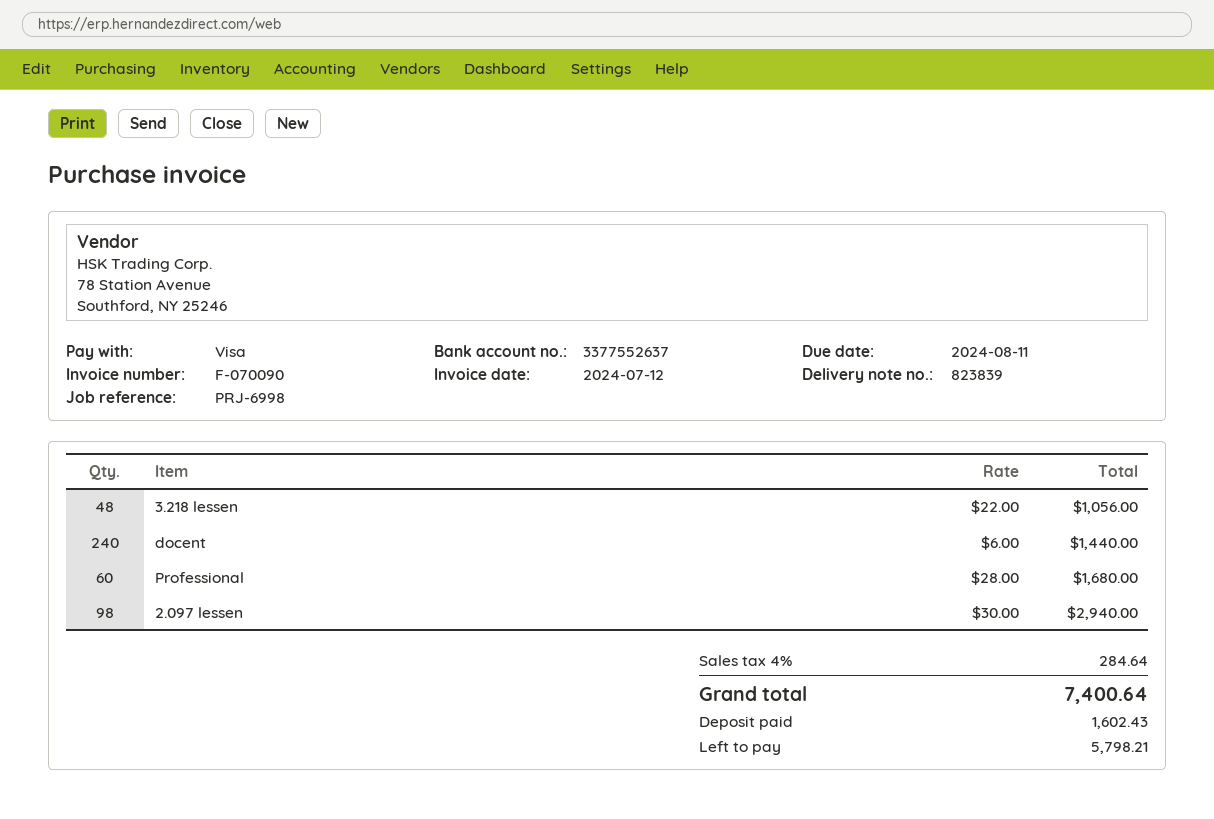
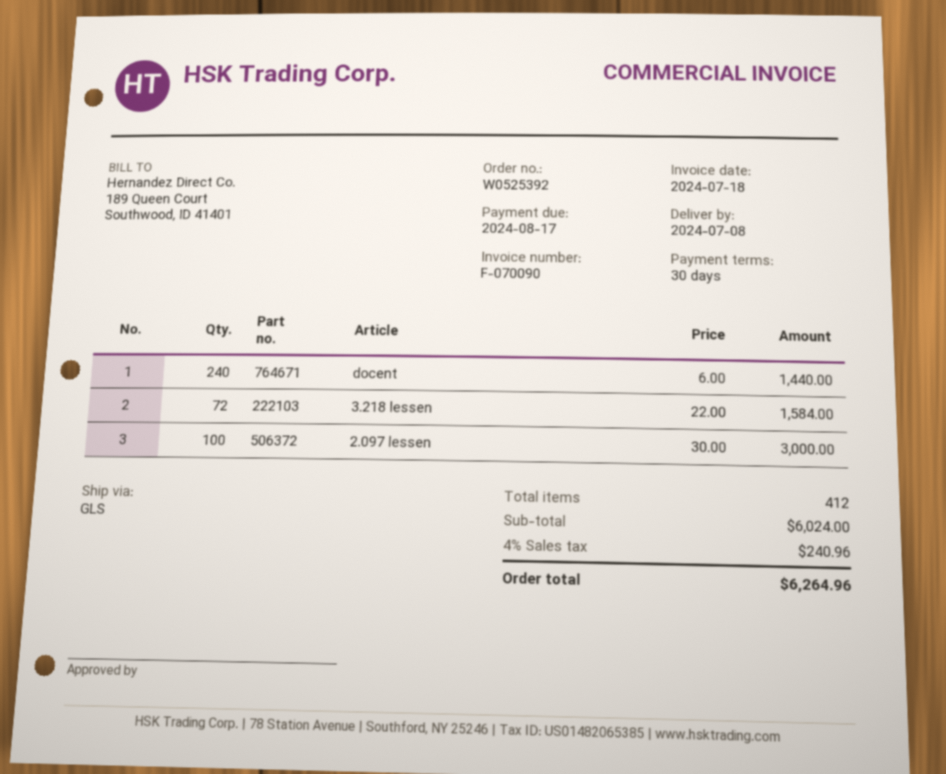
invoice date: 2024-07-12 -> 2024-07-18
due date: 2024-08-11 -> 2024-08-17
3.218 lessen: 48 x 22.00 = 1056.00 -> 72 x 22.00 = 1584.00
Professional: 60 x 28.00 = 1680.00 -> none
2.097 lessen: 98 x 30.00 = 2940.00 -> 100 x 30.00 = 3000.00
tax: 4% = 284.64 -> 4% = 240.96
total: 7400.64 -> 6264.96

